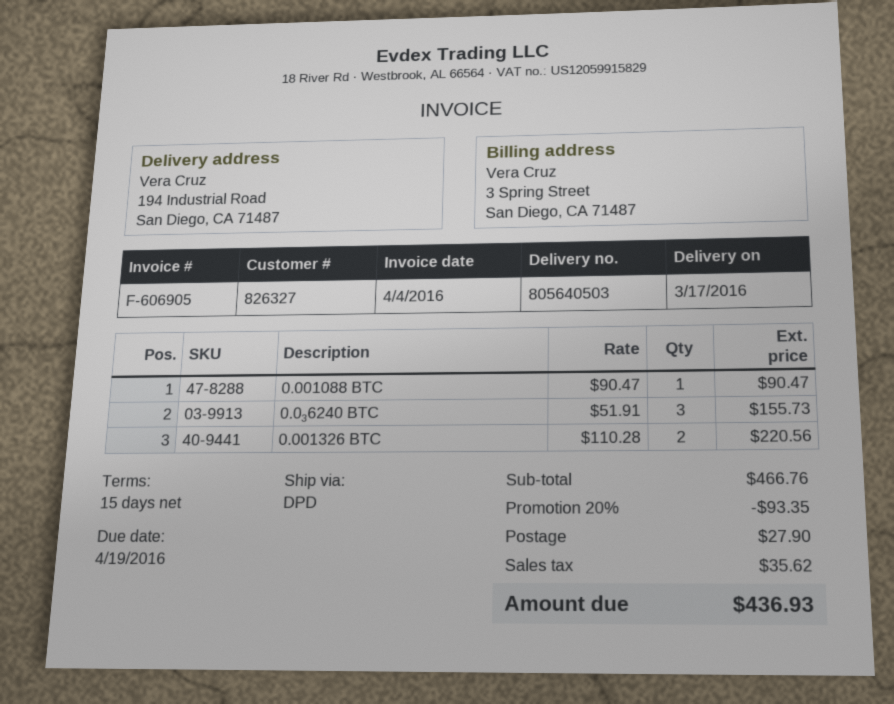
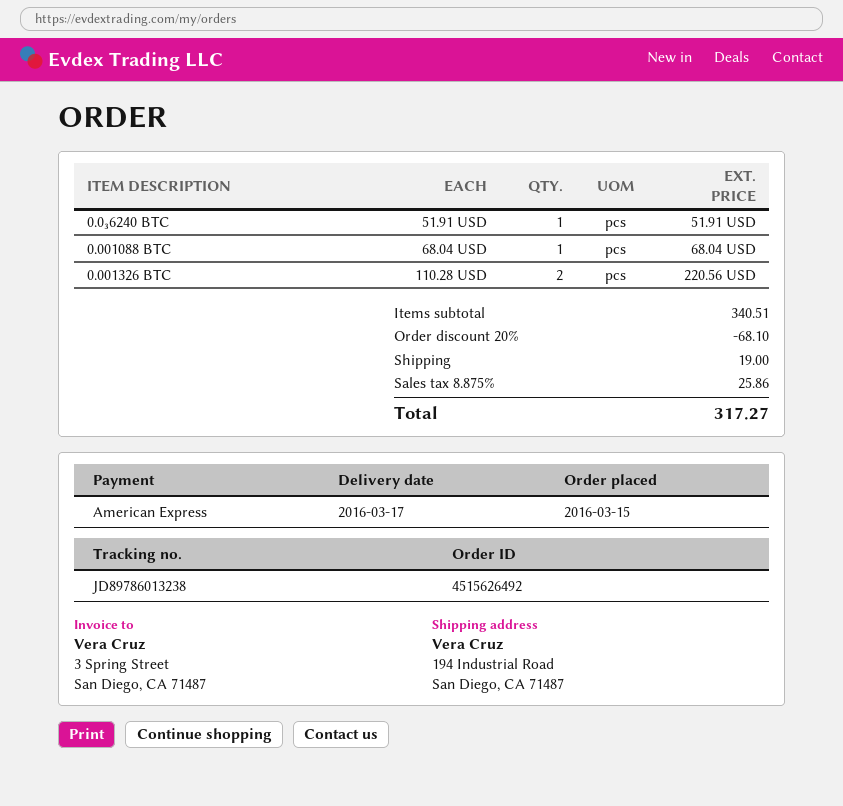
0.001088 BTC: 1 x 90.47 = 90.47 -> 1 x 68.04 = 68.04
0.0₃6240 BTC: 3 x 51.91 = 155.73 -> 1 x 51.91 = 51.91
subtotal: 466.76 -> 340.51
discount: 20% = 93.35 -> 20% = 68.10
shipping: 27.90 -> 19.00
tax: 35.62 -> 25.86
total: 436.93 -> 317.27

